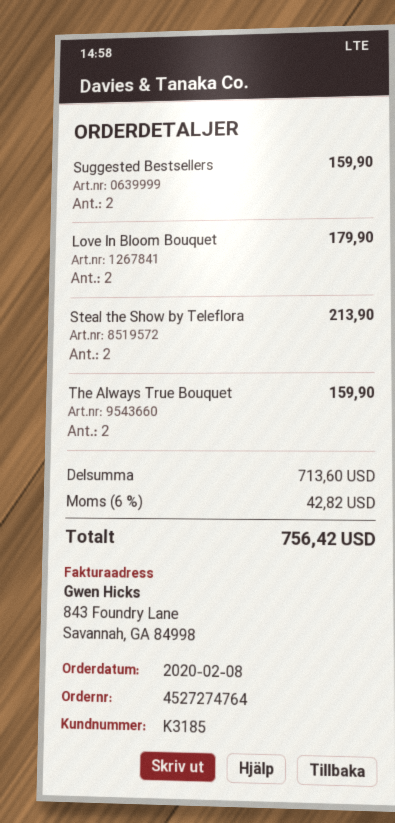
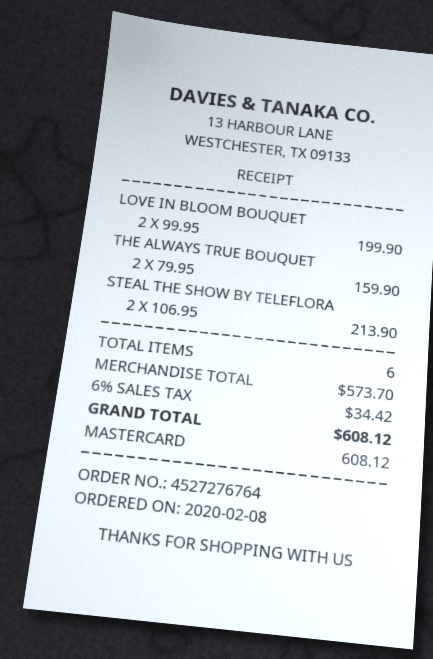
order number: 4527274764 -> 4527276764
Suggested Bestsellers: 2 for 159.90 -> none
Love In Bloom Bouquet: 2 for 179.90 -> 2 for 199.90
subtotal: 713.60 -> 573.70
tax: 6% = 42.82 -> 6% = 34.42
total: 756.42 -> 608.12

